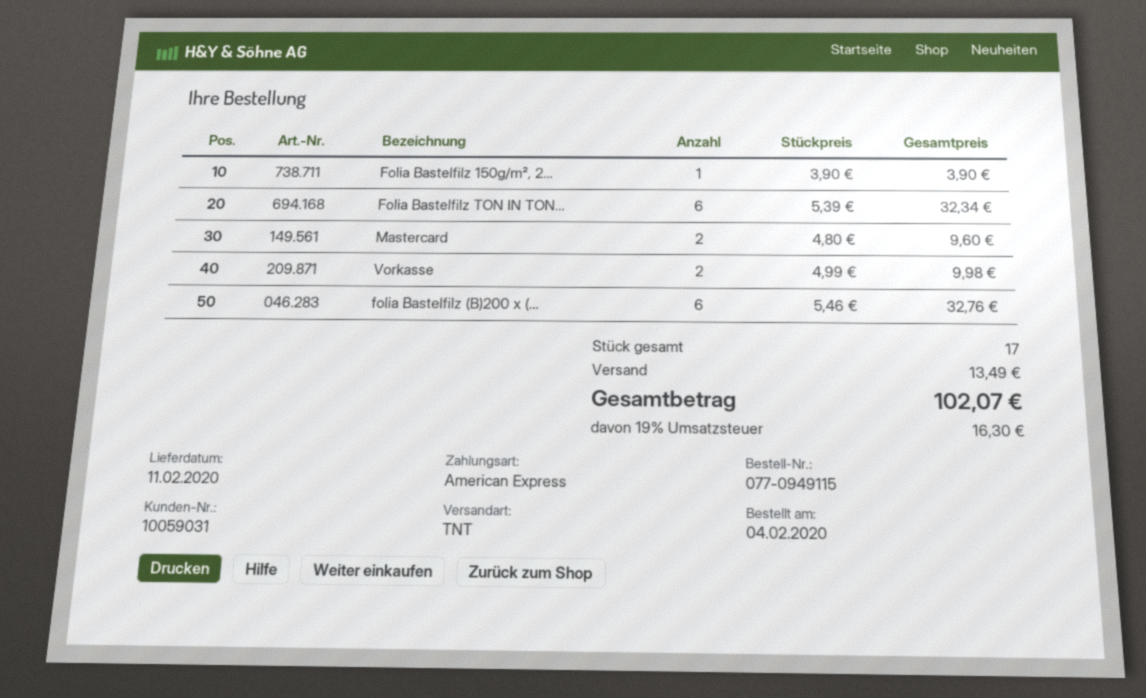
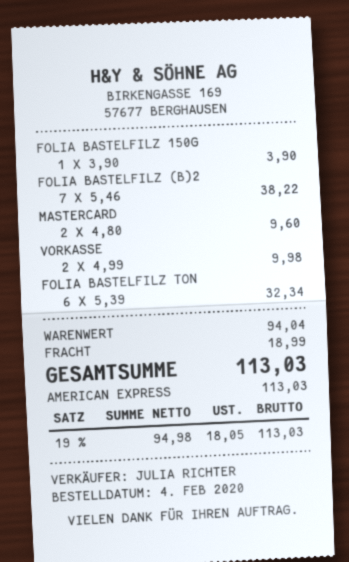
folia Bastelfilz (B)200 x (...: 6 x 5.46 = 32.76 -> 7 x 5.46 = 38.22
shipping: 13.49 -> 18.99
tax: 19% = 16.30 -> 19% = 18.05
total: 102.07 -> 113.03

